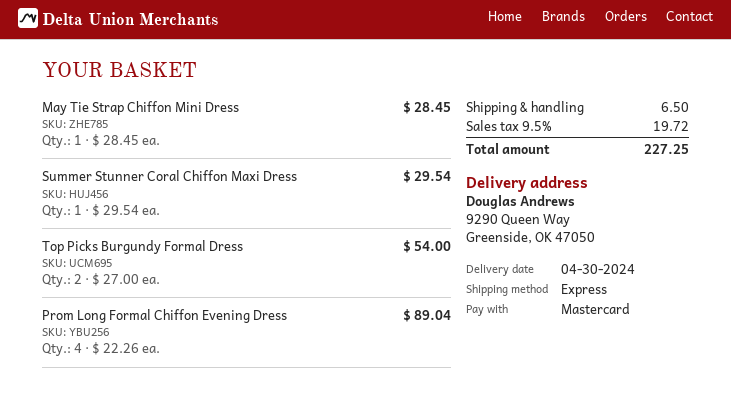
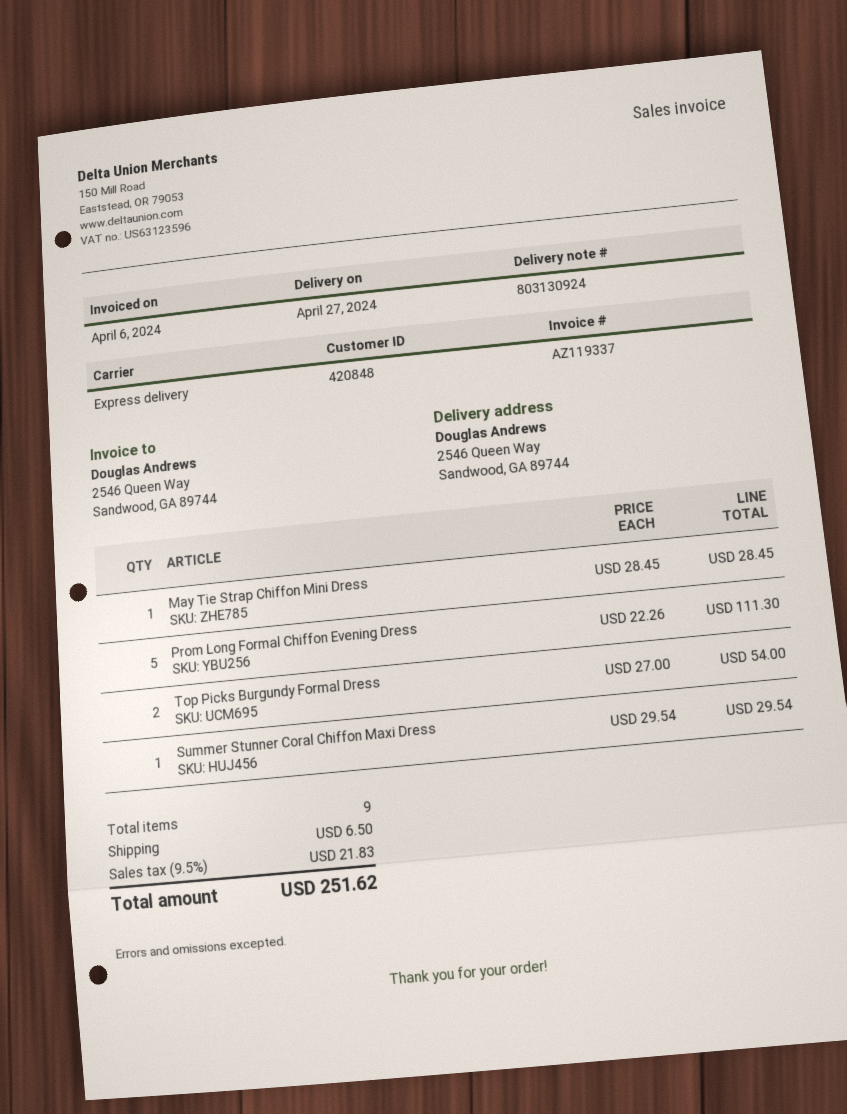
delivery date: 2024-04-30 -> 2024-04-27
ship to: 9290 Queen Way, Greenside, OK 47050 -> 2546 Queen Way, Sandwood, GA 89744
Prom Long Formal Chiffon Evening Dress: 4 x 22.26 = 89.04 -> 5 x 22.26 = 111.30
tax: 9.5% = 19.72 -> 9.5% = 21.83
total: 227.25 -> 251.62

